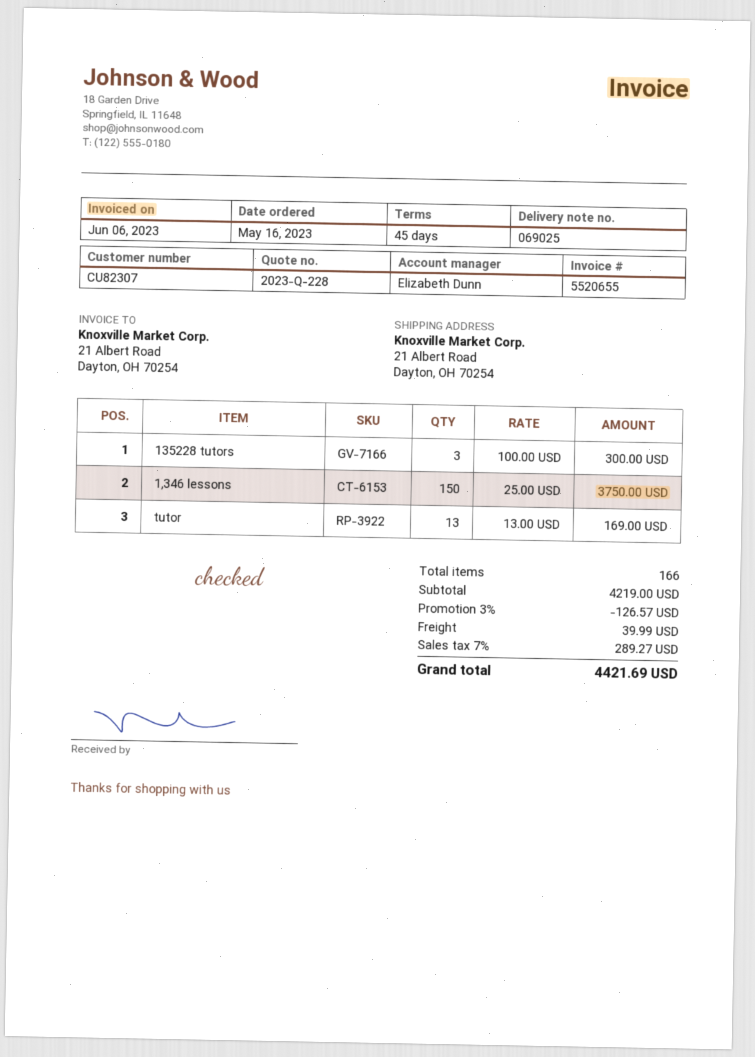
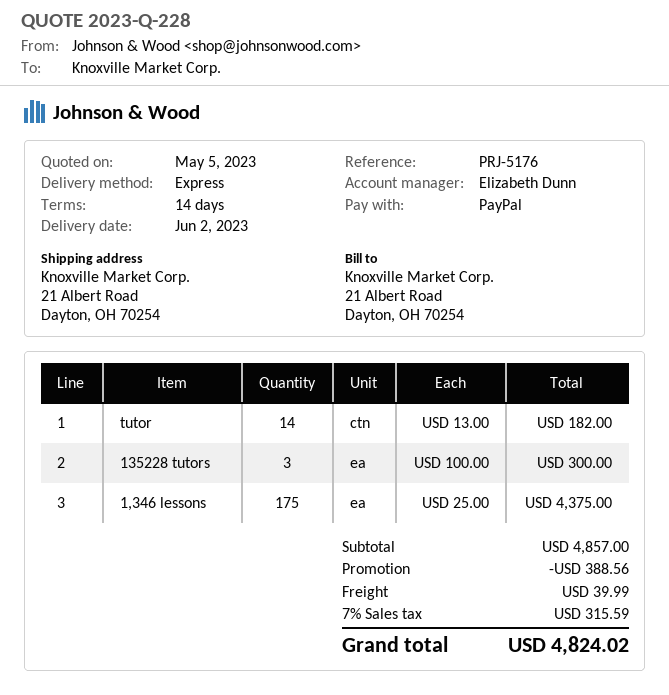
payment terms: 45 days -> 14 days
1,346 lessons: 150 x 25.00 = 3750.00 -> 175 x 25.00 = 4375.00
tutor: 13 x 13.00 = 169.00 -> 14 x 13.00 = 182.00
subtotal: 4219.00 -> 4857.00
discount: 126.57 -> 388.56
tax: 7% = 289.27 -> 7% = 315.59
total: 4421.69 -> 4824.02

